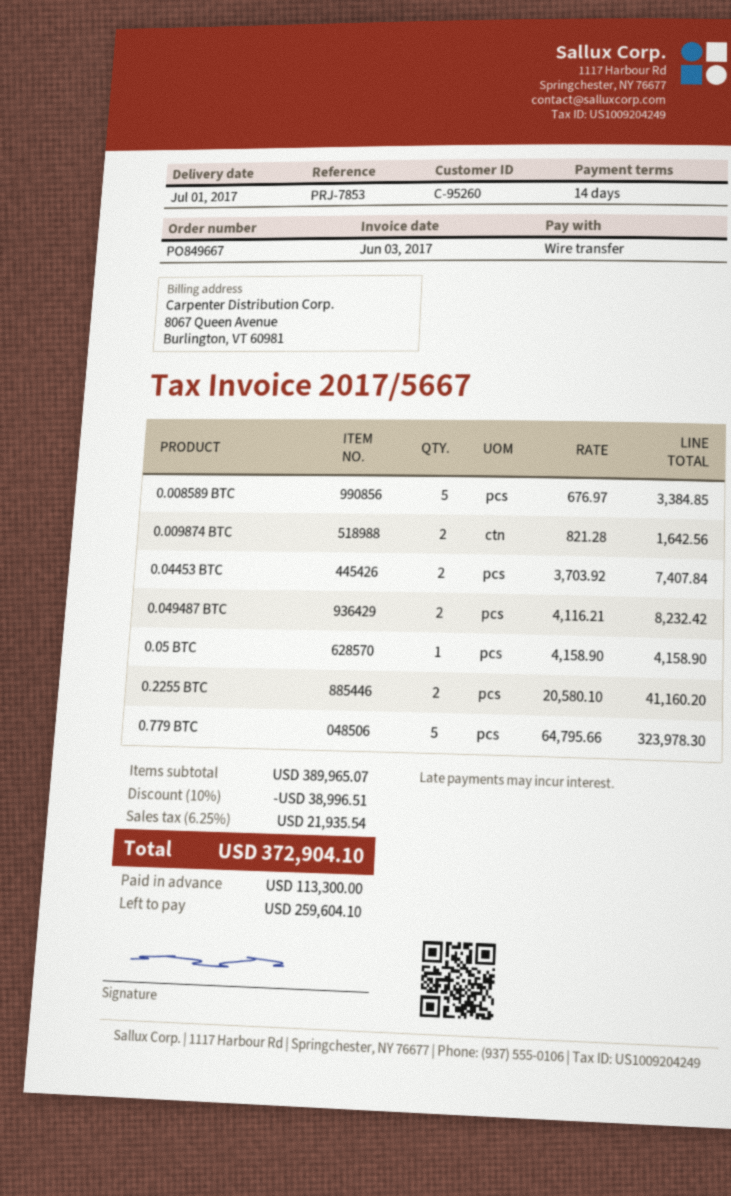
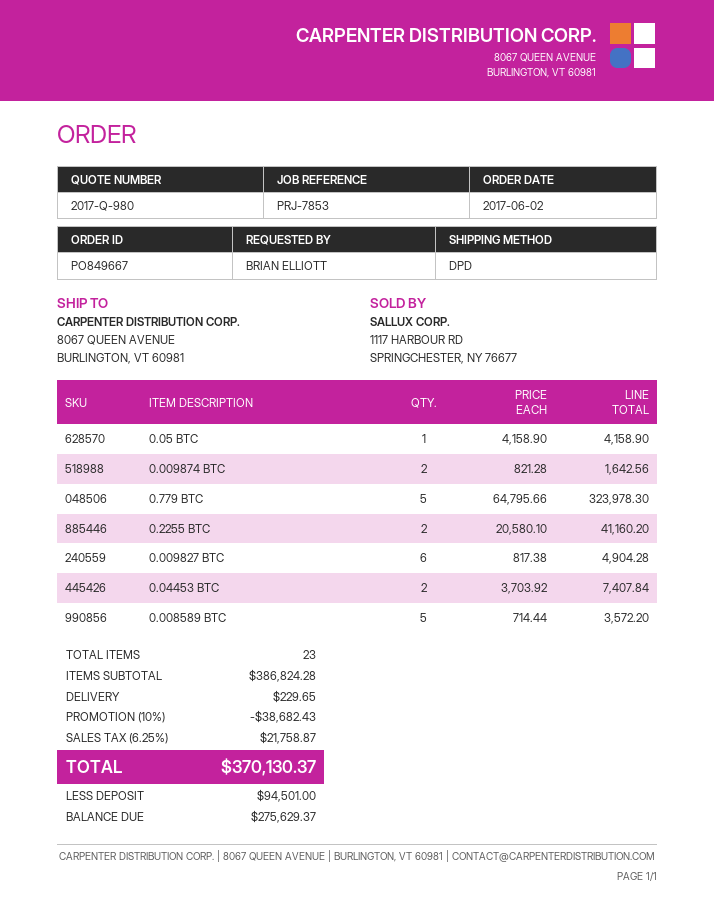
0.008589 BTC: 5 x 676.97 = 3384.85 -> 5 x 714.44 = 3572.20
0.049487 BTC: 2 x 4116.21 = 8232.42 -> none
0.009827 BTC: none -> 6 x 817.38 = 4904.28
subtotal: 389965.07 -> 386824.28
discount: 10% = 38996.51 -> 10% = 38682.43
shipping: none -> 229.65
tax: 6.25% = 21935.54 -> 6.25% = 21758.87
total: 372904.10 -> 370130.37
deposit: 113300.00 -> 94501.00
balance: 259604.10 -> 275629.37

